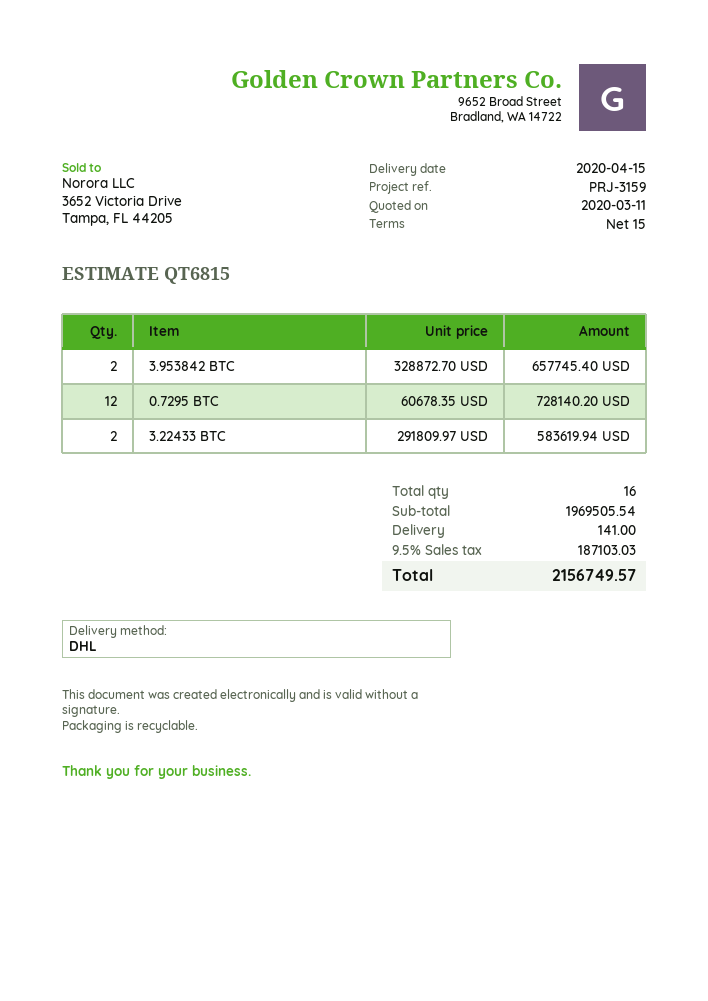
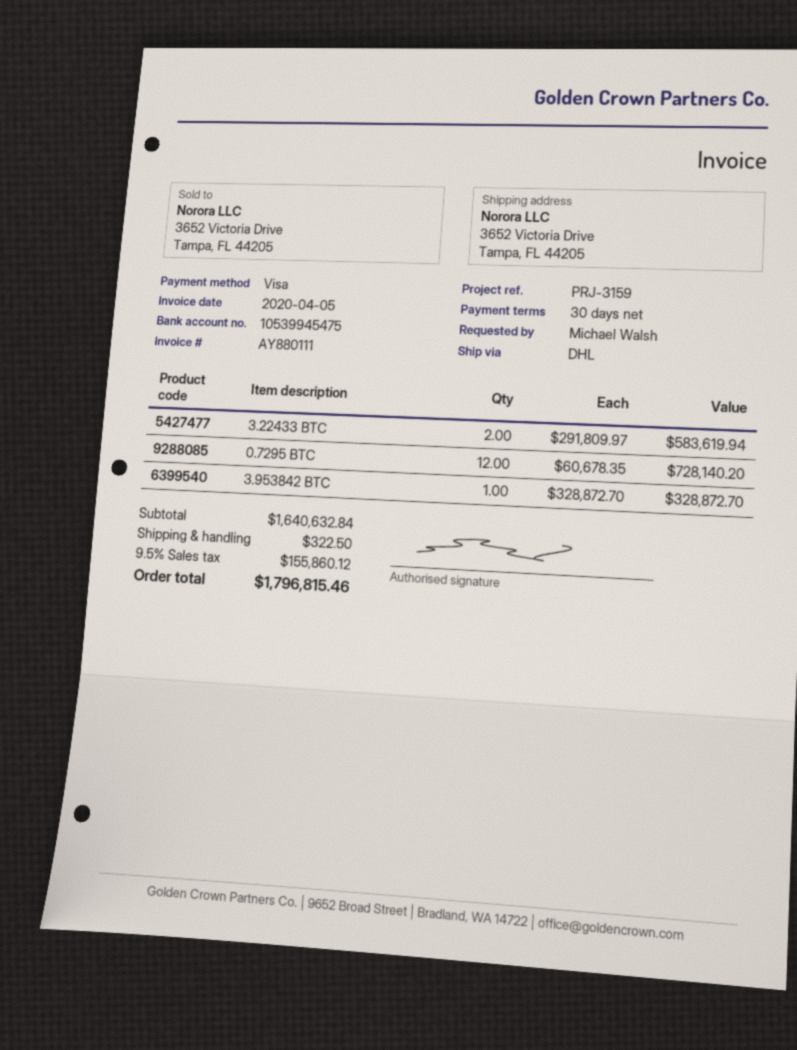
payment terms: 15 days -> 30 days
3.953842 BTC: 2 x 328872.70 = 657745.40 -> 1 x 328872.70 = 328872.70
subtotal: 1969505.54 -> 1640632.84
shipping: 141.00 -> 322.50
tax: 9.5% = 187103.03 -> 9.5% = 155860.12
total: 2156749.57 -> 1796815.46

